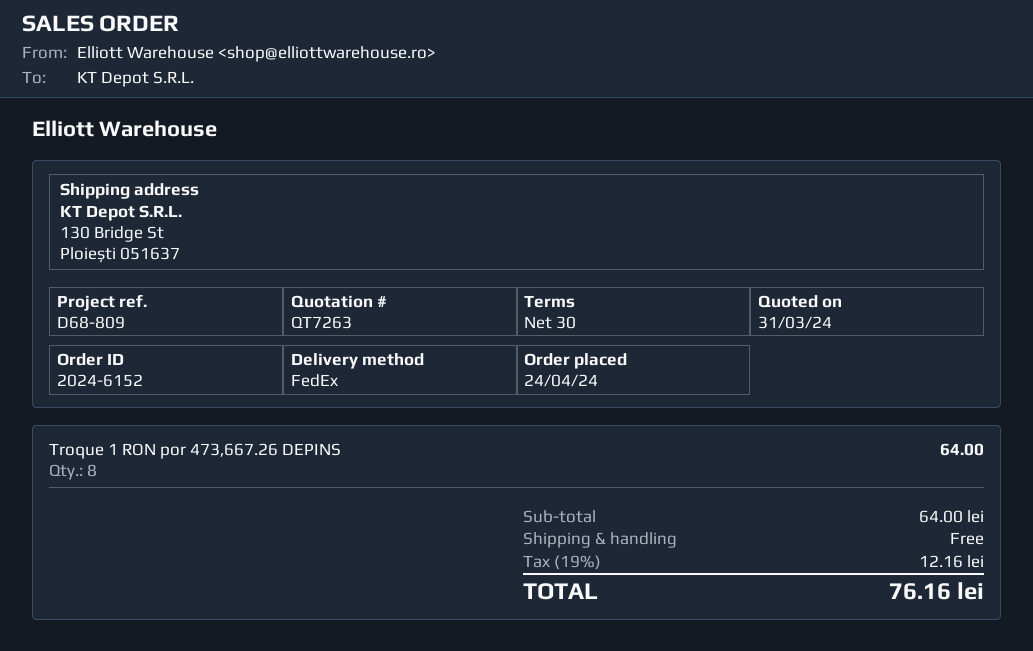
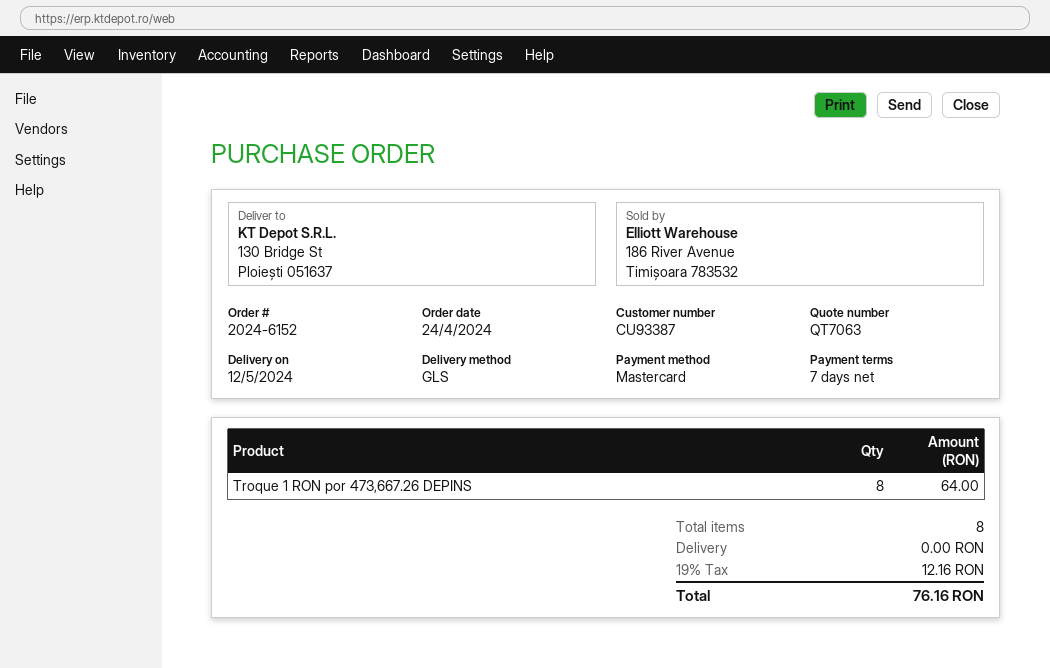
quote number: QT7263 -> QT7063
payment terms: 30 days -> 7 days
shipping method: FedEx -> GLS

